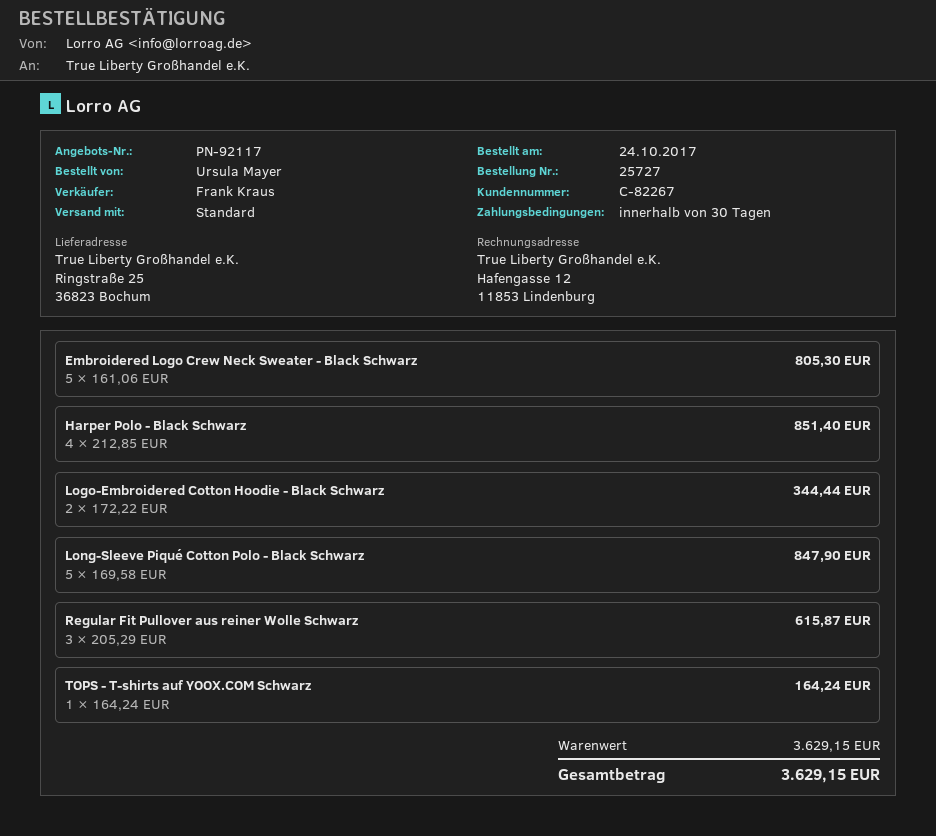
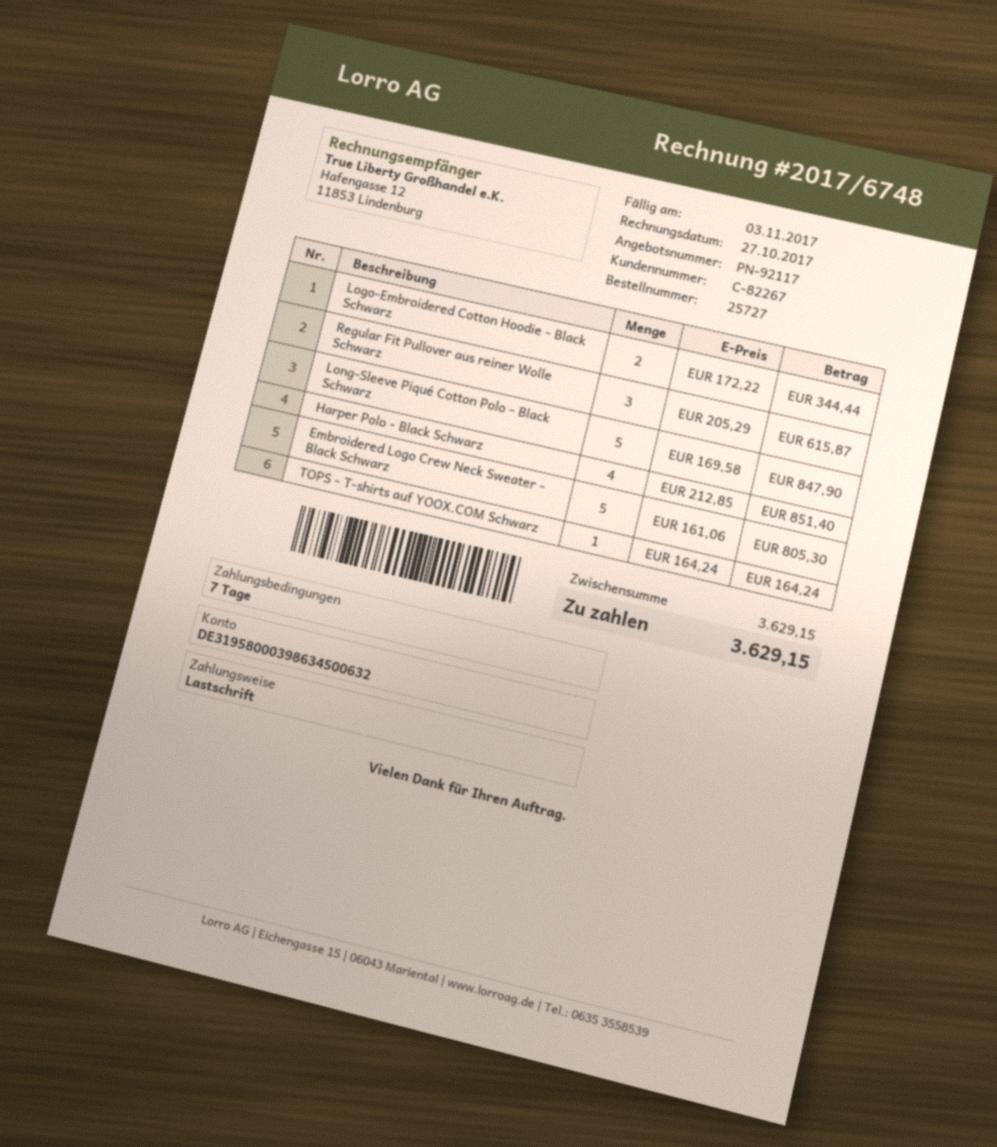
payment terms: 30 days -> 7 days

